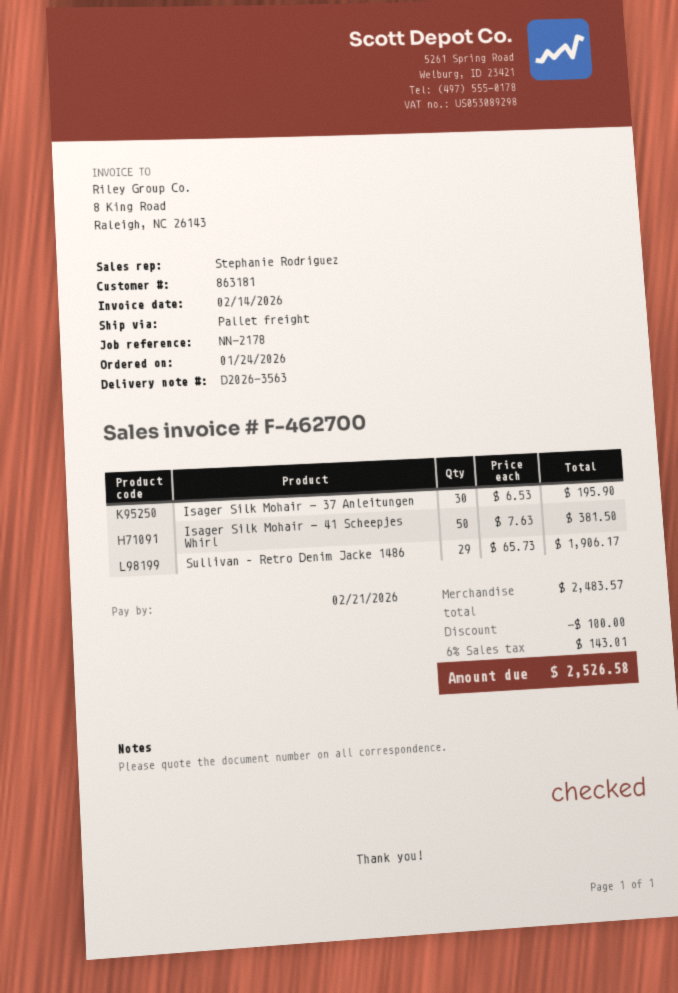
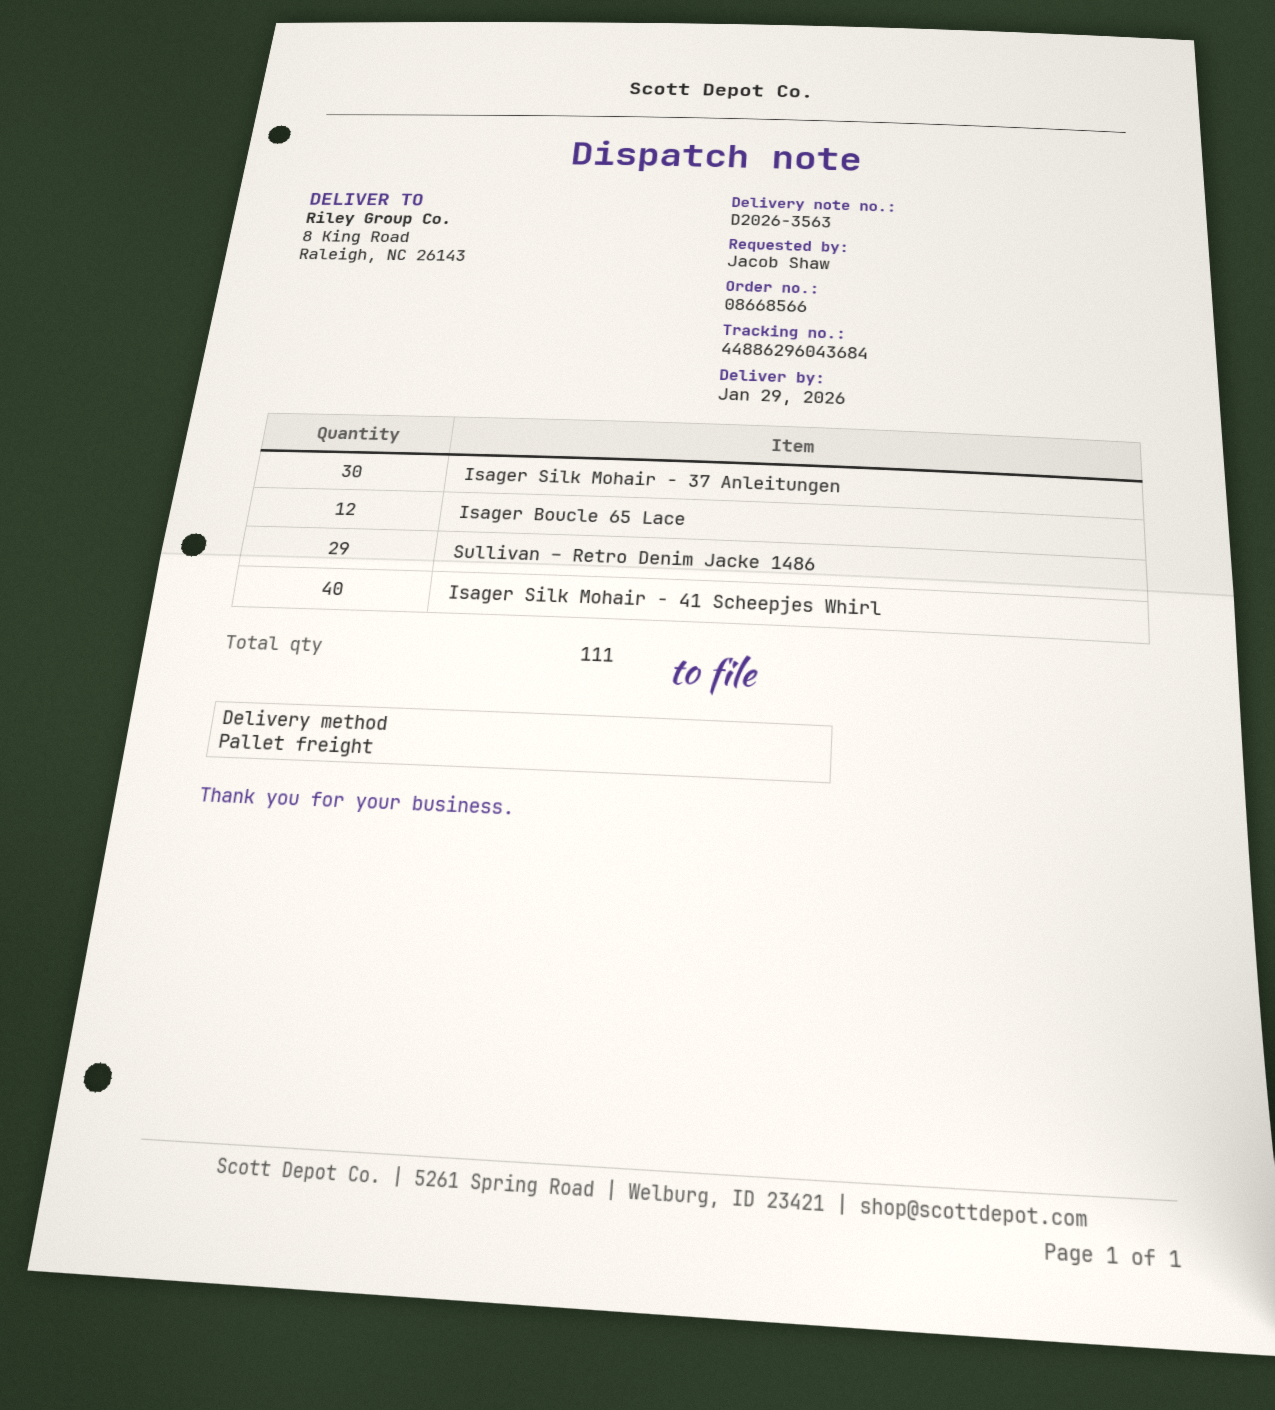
Isager Silk Mohair - 41 Scheepjes Whirl: 50 -> 40
Isager Boucle 65 Lace: none -> 12

